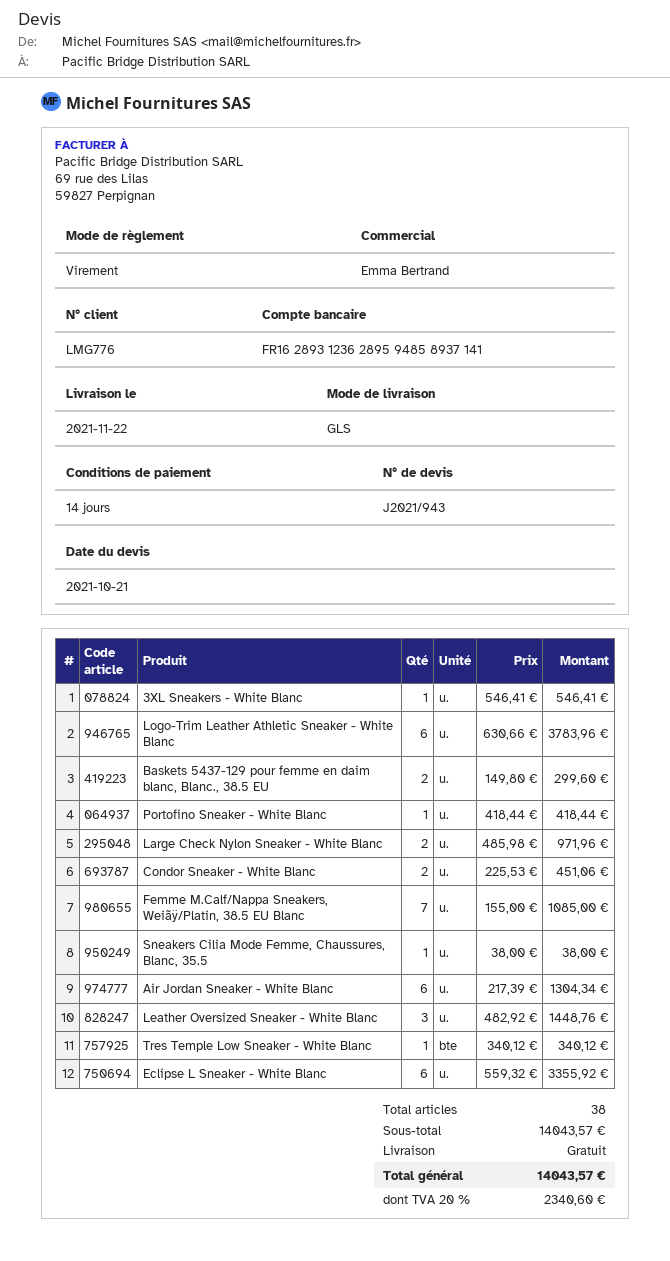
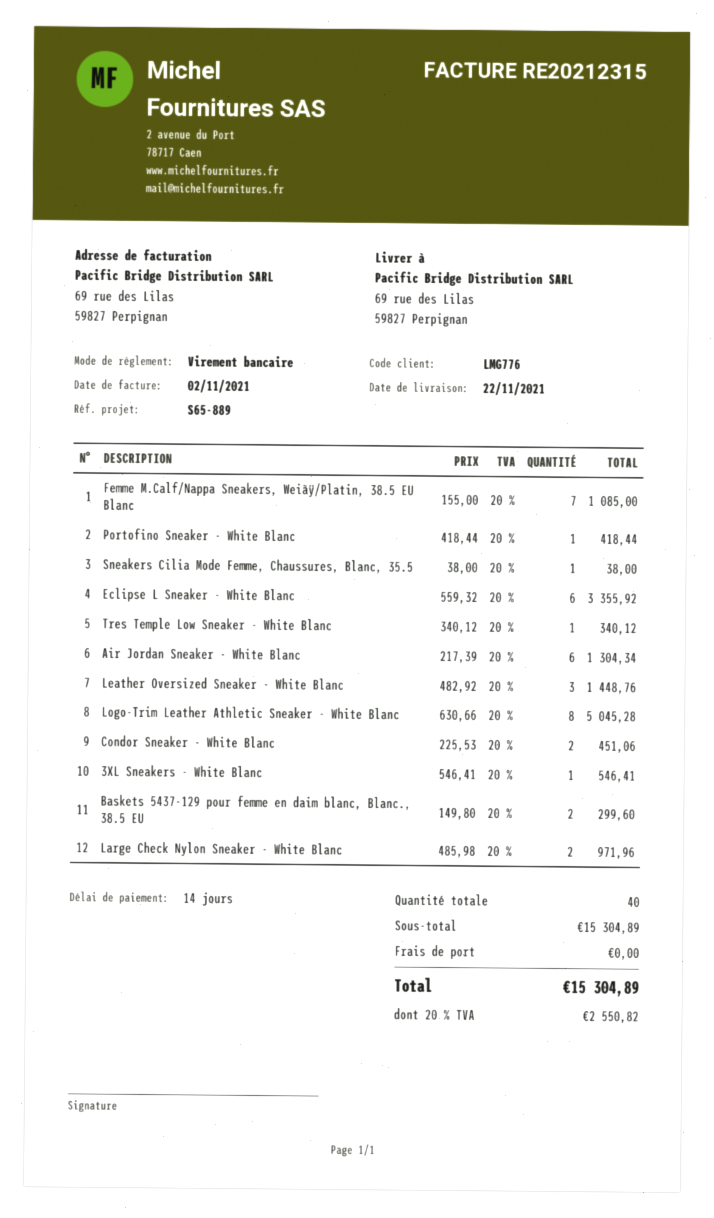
Logo-Trim Leather Athletic Sneaker - White Blanc: 6 x 630.66 = 3783.96 -> 8 x 630.66 = 5045.28
total quantity: 38 -> 40
subtotal: 14043.57 -> 15304.89
tax: 20% = 2340.60 -> 20% = 2550.82
total: 14043.57 -> 15304.89

